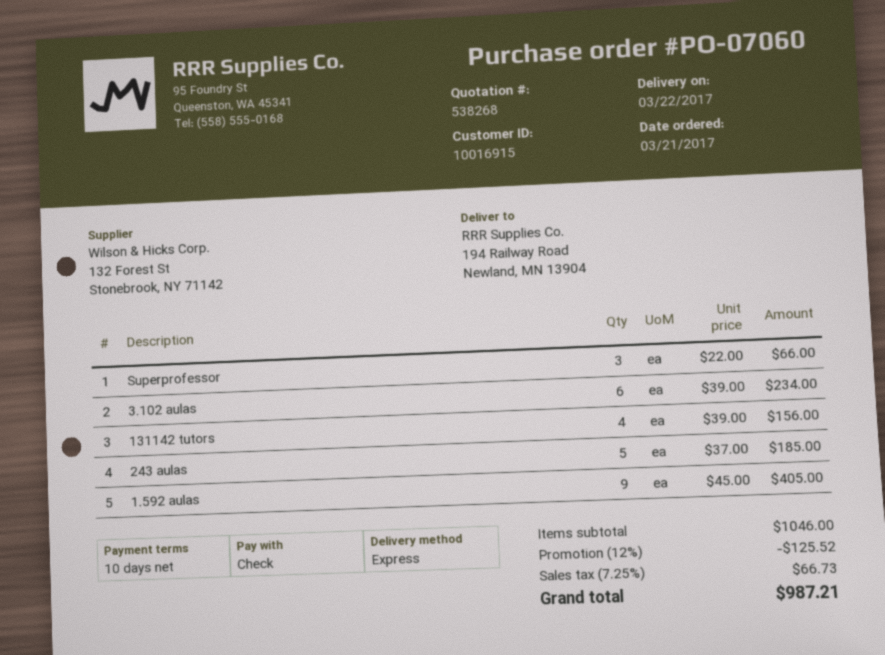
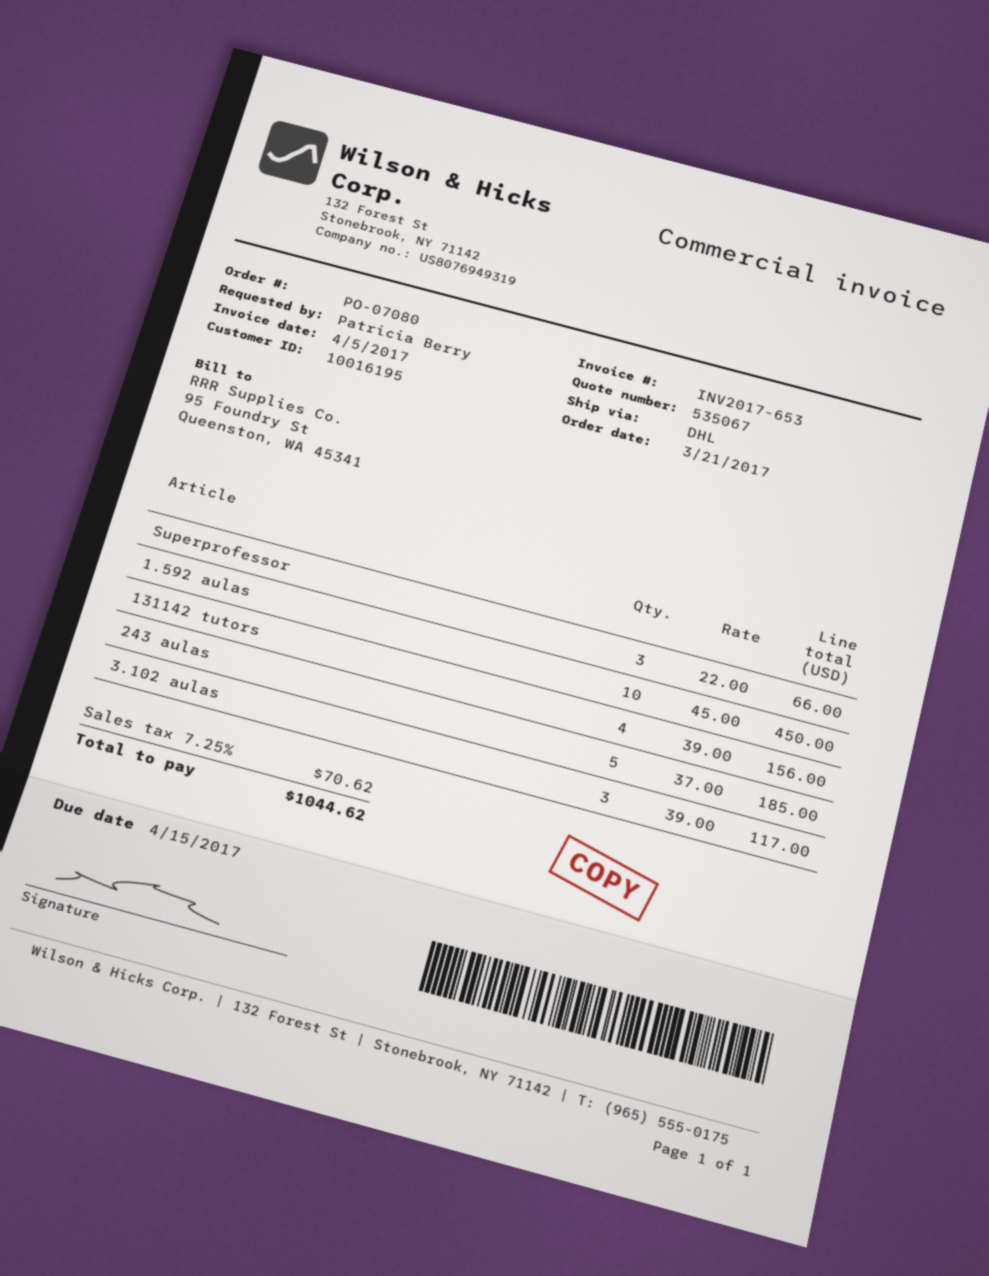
quote number: 538268 -> 535067
order number: PO-07060 -> PO-07080
customer number: 10016915 -> 10016195
shipping method: express -> DHL
3.102 aulas: 6 x 39.00 = 234.00 -> 3 x 39.00 = 117.00
1.592 aulas: 9 x 45.00 = 405.00 -> 10 x 45.00 = 450.00
discount: 12% = 125.52 -> none
tax: 7.25% = 66.73 -> 7.25% = 70.62
total: 987.21 -> 1044.62

